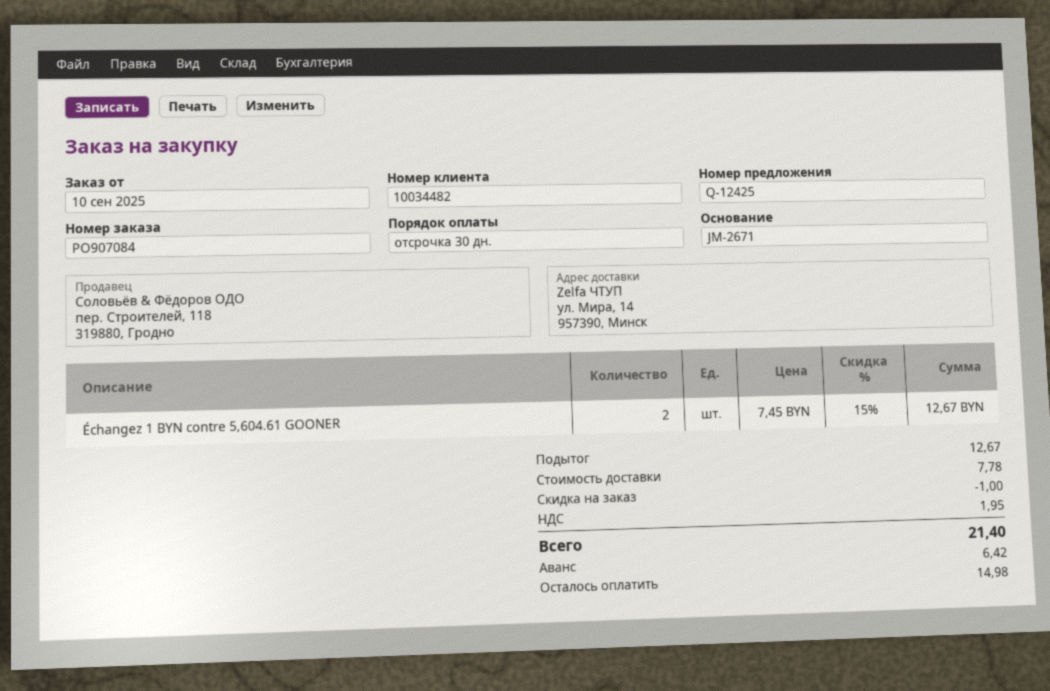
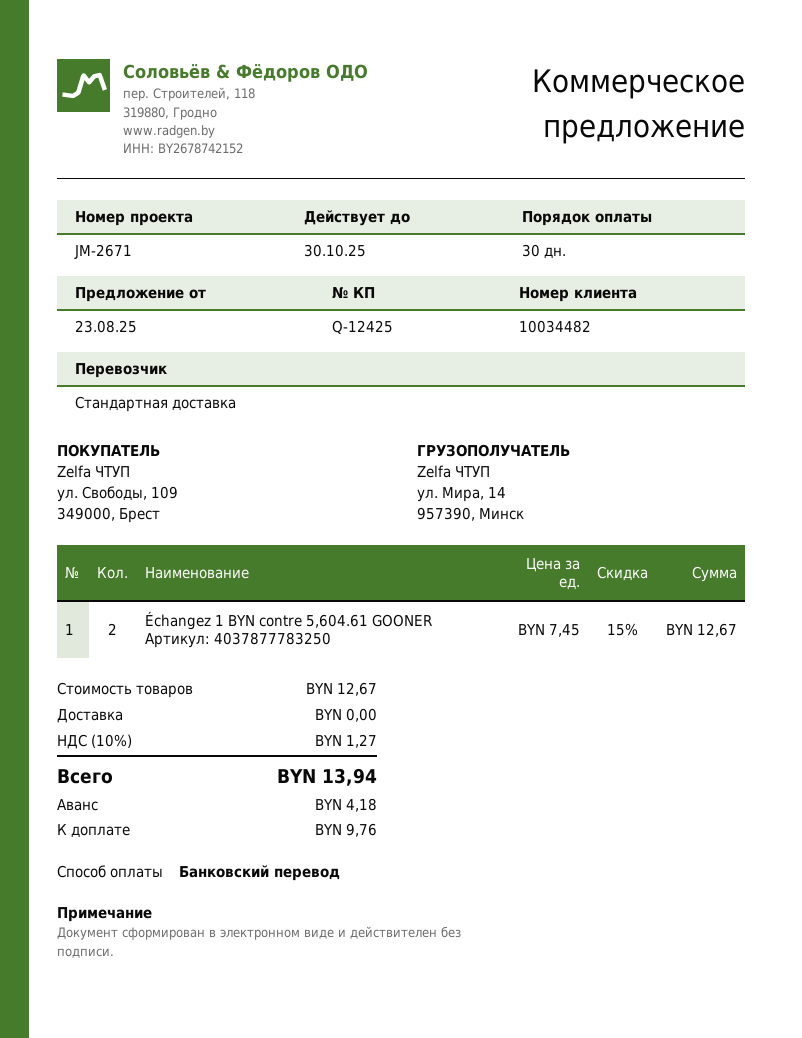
discount: 1.00 -> none
shipping: 7.78 -> 0.00
tax: 1.95 -> 1.27
total: 21.40 -> 13.94
deposit: 6.42 -> 4.18
balance: 14.98 -> 9.76

